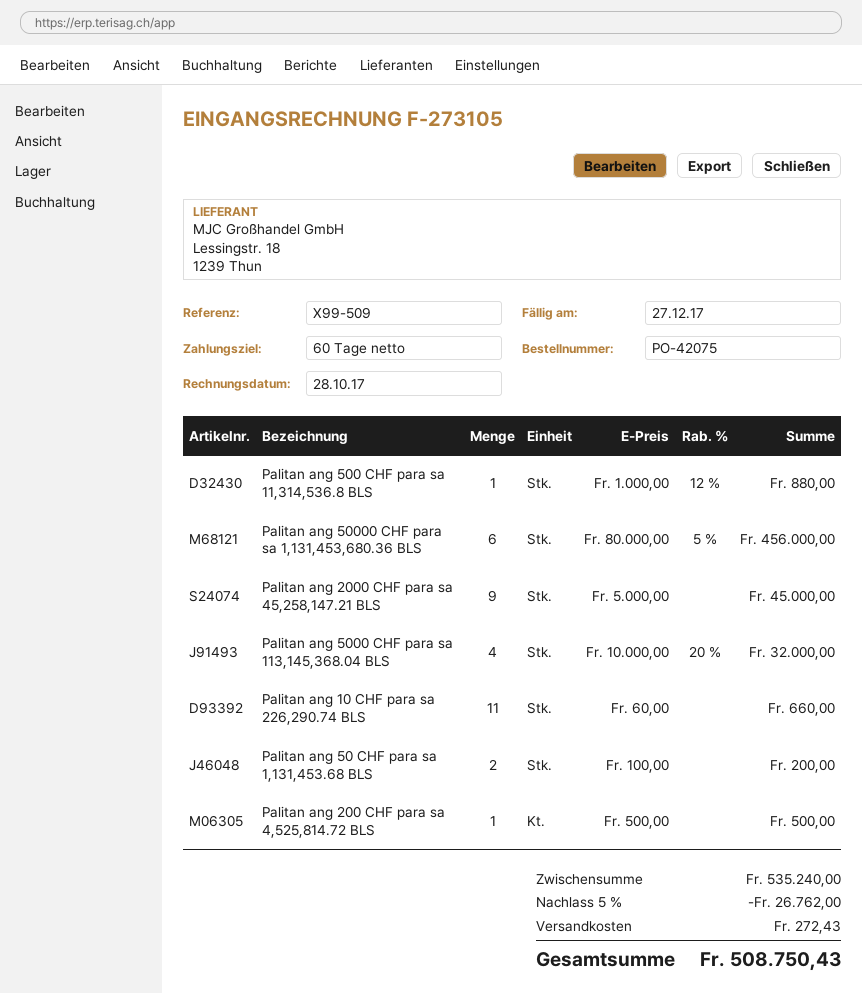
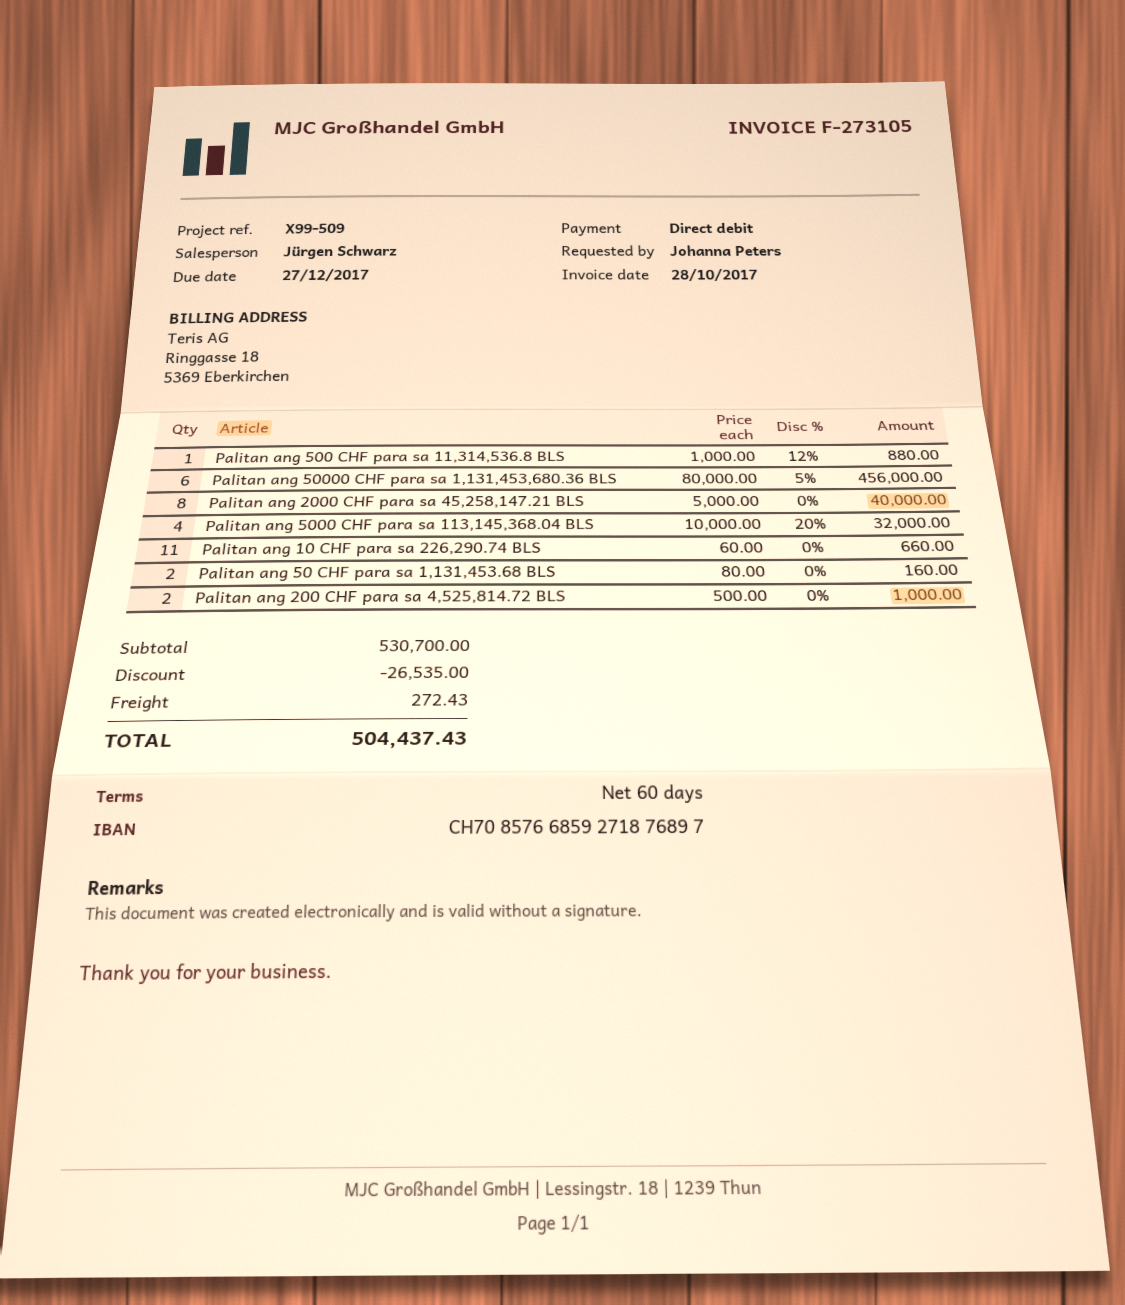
Palitan ang 2000 CHF para sa 45,258,147.21 BLS: 9 x 5000.00 = 45000.00 -> 8 x 5000.00 = 40000.00
Palitan ang 50 CHF para sa 1,131,453.68 BLS: 2 x 100.00 = 200.00 -> 2 x 80.00 = 160.00
Palitan ang 200 CHF para sa 4,525,814.72 BLS: 1 x 500.00 = 500.00 -> 2 x 500.00 = 1000.00
subtotal: 535240.00 -> 530700.00
discount: 26762.00 -> 26535.00
total: 508750.43 -> 504437.43

